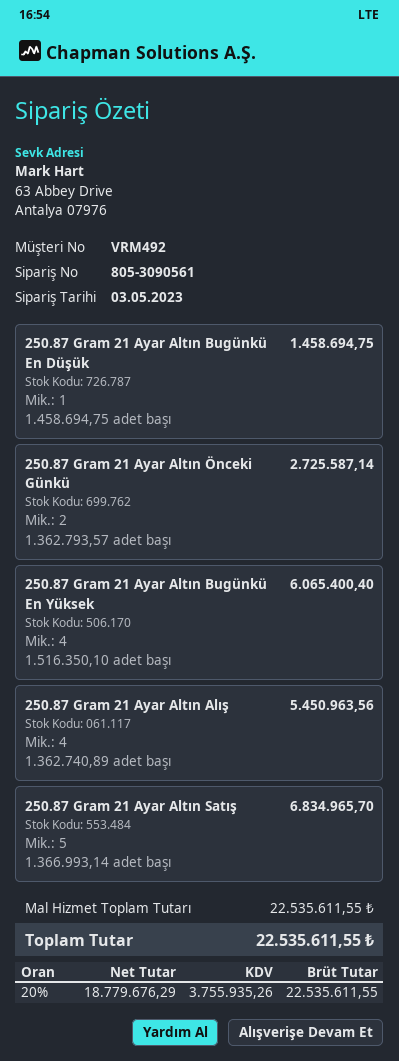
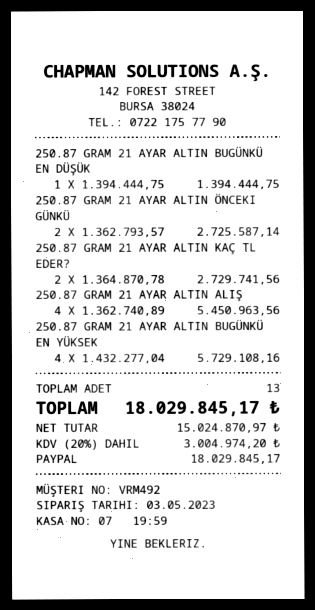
250.87 Gram 21 Ayar Altın Bugünkü En Düşük: 1 x 1458694.75 = 1458694.75 -> 1 x 1394444.75 = 1394444.75
250.87 Gram 21 Ayar Altın Bugünkü En Yüksek: 4 x 1516350.10 = 6065400.40 -> 4 x 1432277.04 = 5729108.16
250.87 Gram 21 Ayar Altın Satış: 5 x 1366993.14 = 6834965.70 -> none
250.87 GRAM 21 AYAR ALTIN KAÇ TL EDER?: none -> 2 x 1364870.78 = 2729741.56
net: 18779676.29 -> 15024870.97
tax: 20% = 3755935.26 -> 20% = 3004974.20
total: 22535611.55 -> 18029845.17

